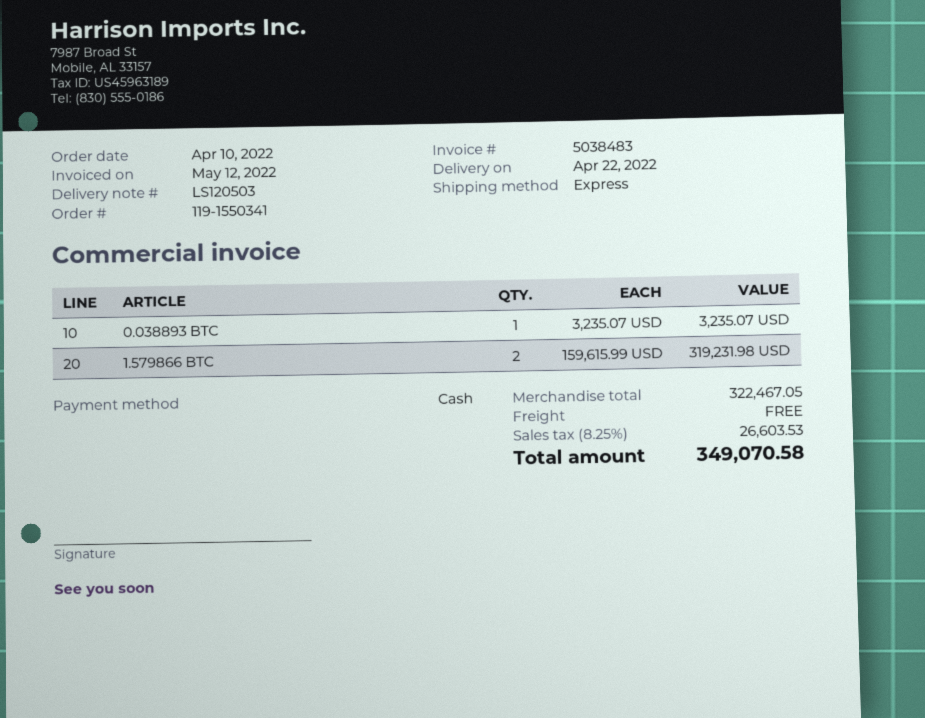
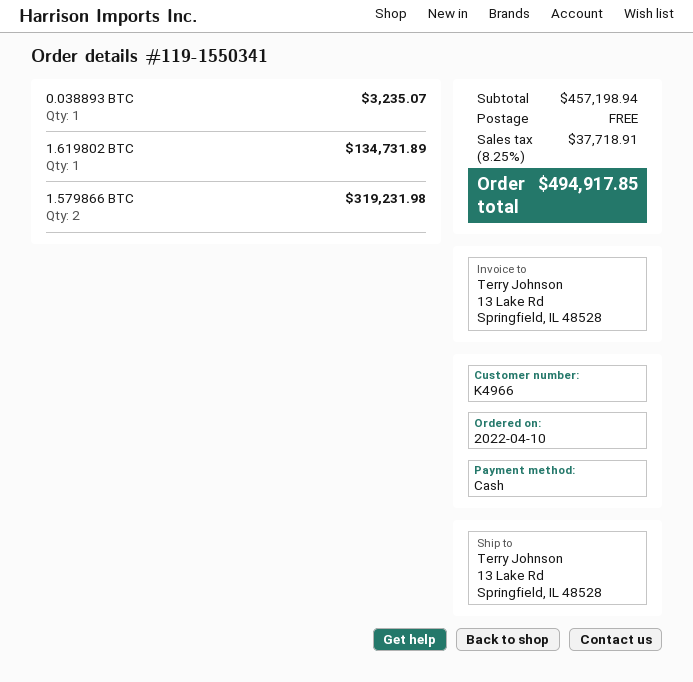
1.619802 BTC: none -> 1 for 134731.89
subtotal: 322467.05 -> 457198.94
tax: 8.25% = 26603.53 -> 8.25% = 37718.91
total: 349070.58 -> 494917.85

